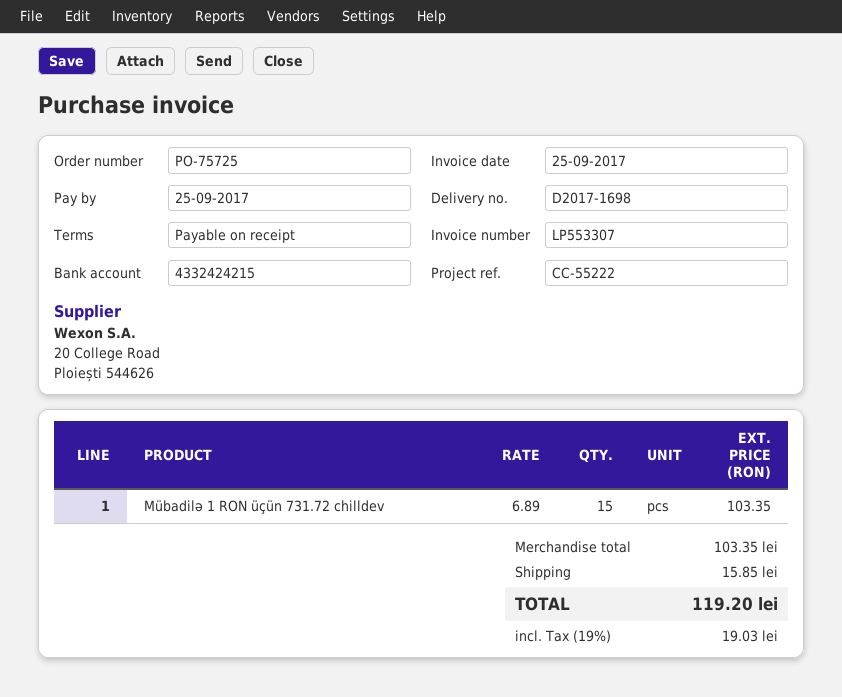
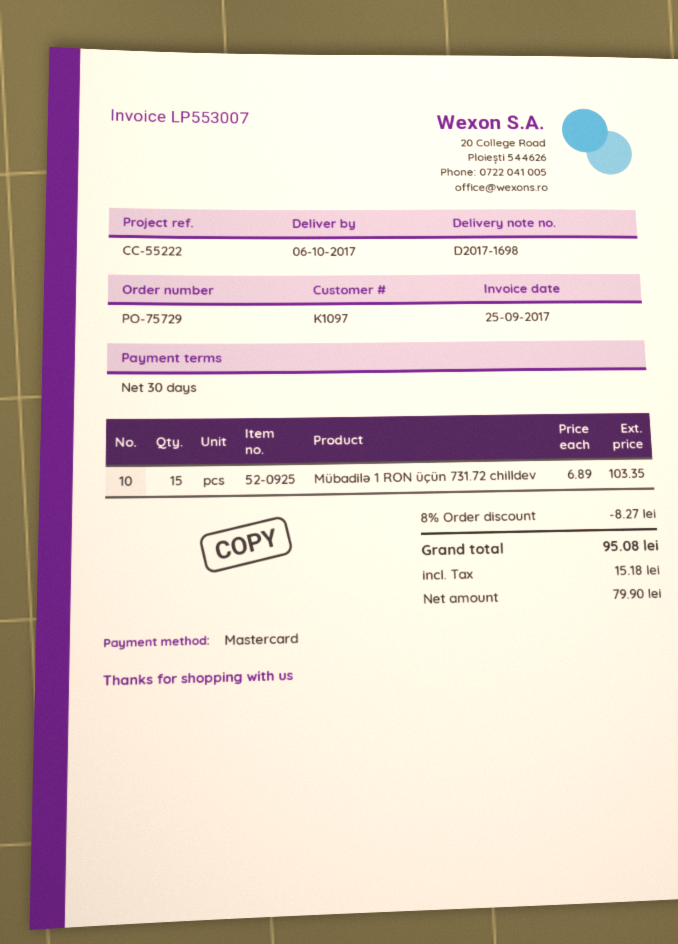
order number: PO-75725 -> PO-75729
invoice number: LP553307 -> LP553007
payment terms: on receipt -> 30 days
discount: none -> 8% = 8.27
shipping: 15.85 -> none
tax: 19.03 -> 15.18
total: 119.20 -> 95.08

